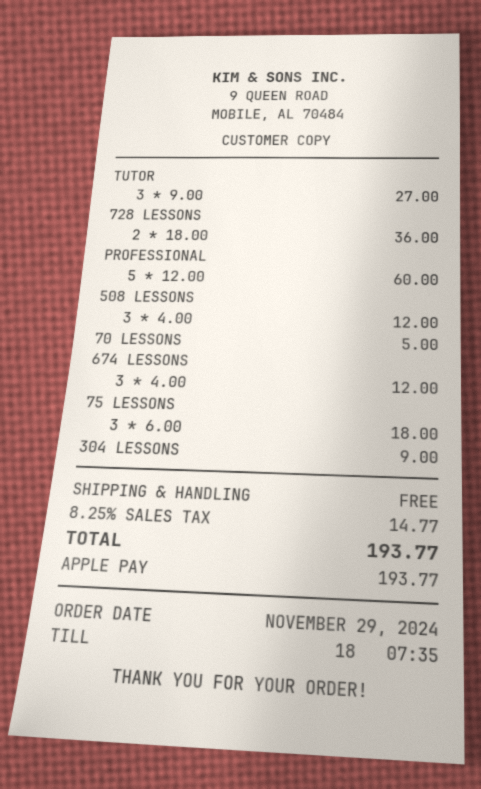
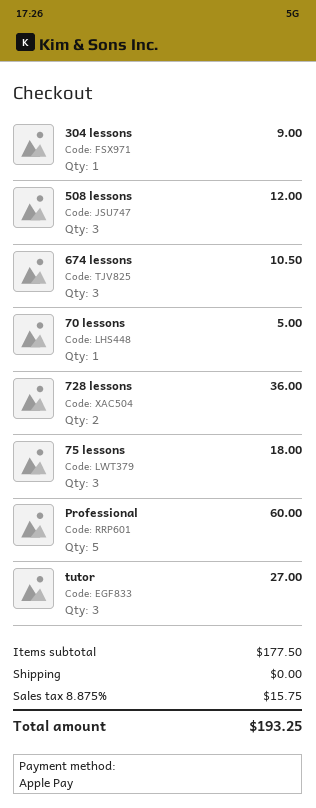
674 LESSONS: 3 for 12.00 -> 3 for 10.50
tax: 8.25% = 14.77 -> 8.875% = 15.75
total: 193.77 -> 193.25

